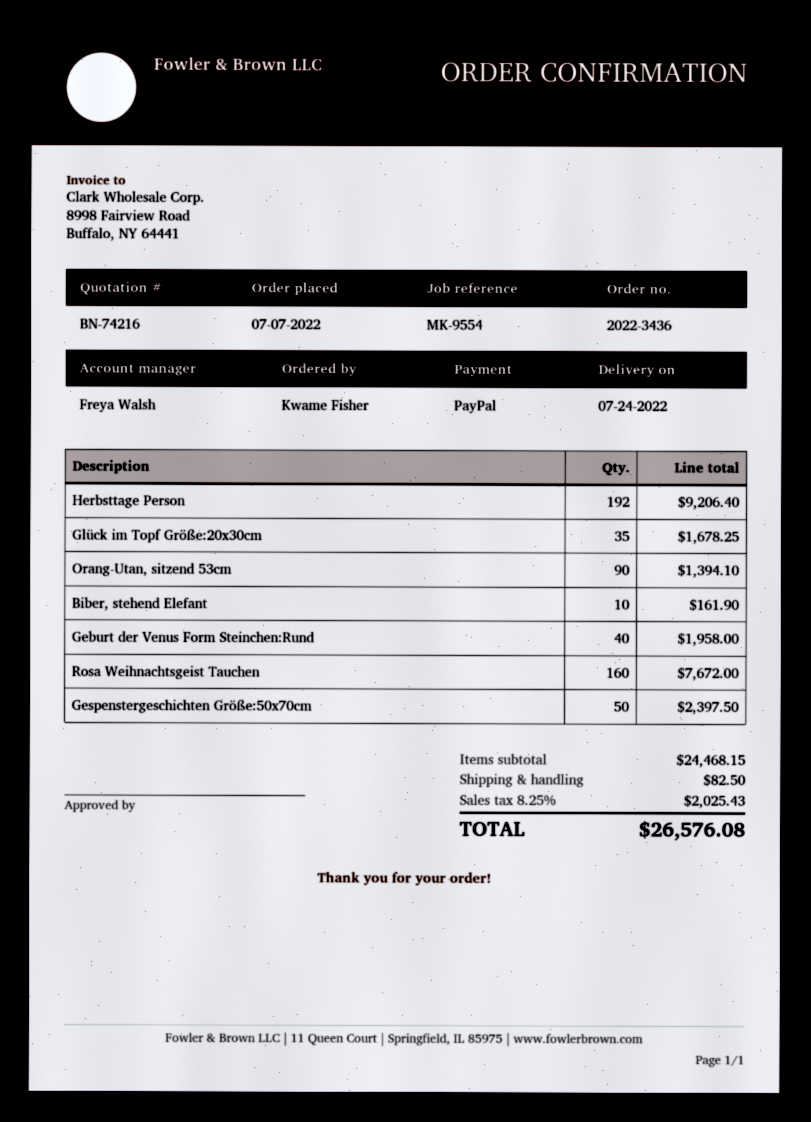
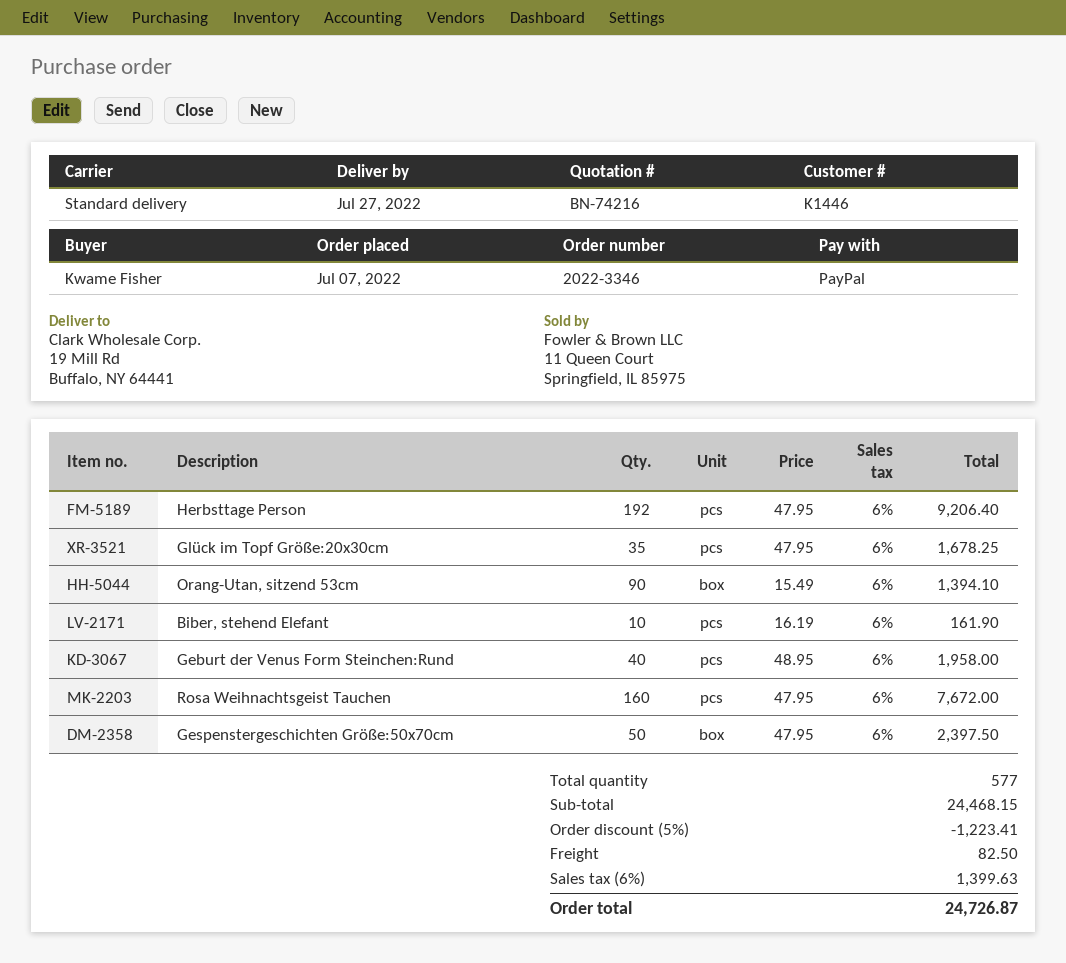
order number: 2022-3436 -> 2022-3346
delivery date: 2022-07-24 -> 2022-07-27
discount: none -> 5% = 1223.41
tax: 8.25% = 2025.43 -> 6% = 1399.63
total: 26576.08 -> 24726.87

